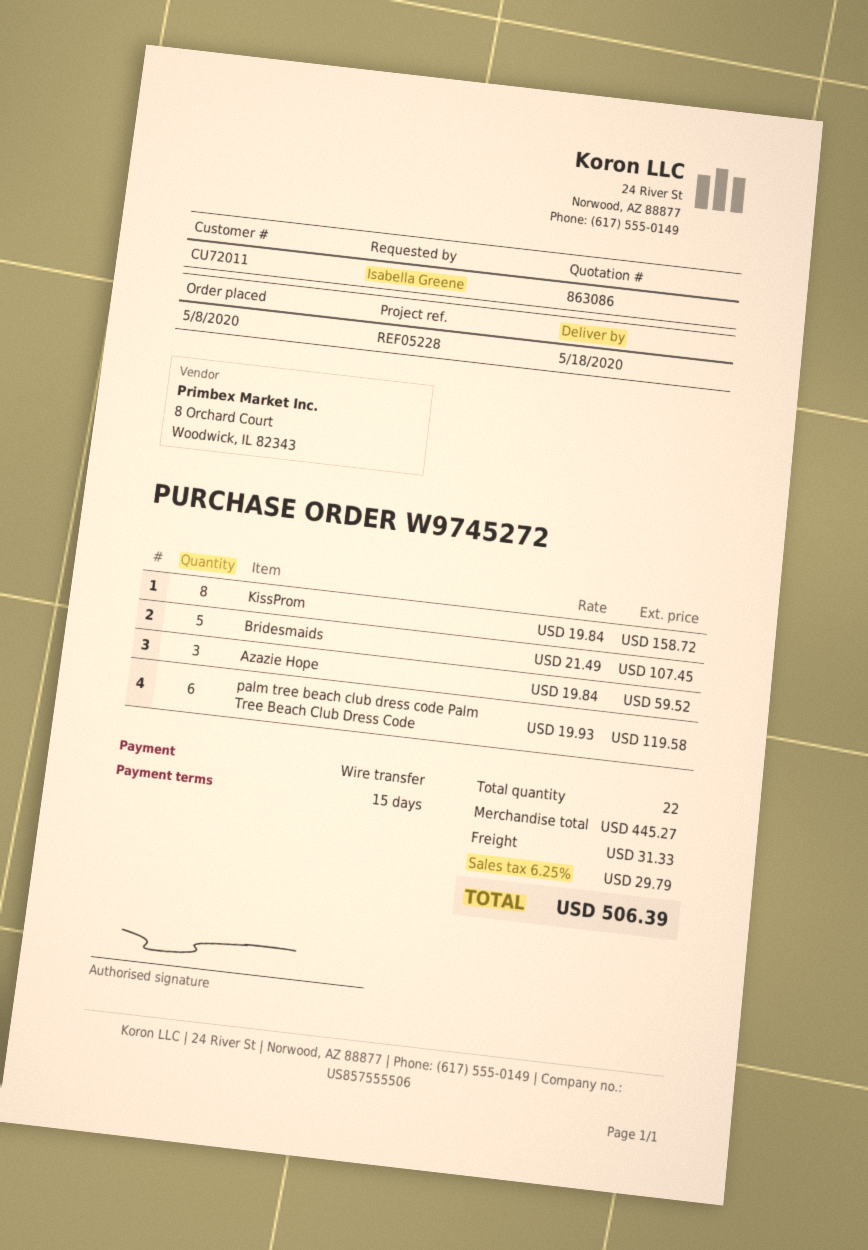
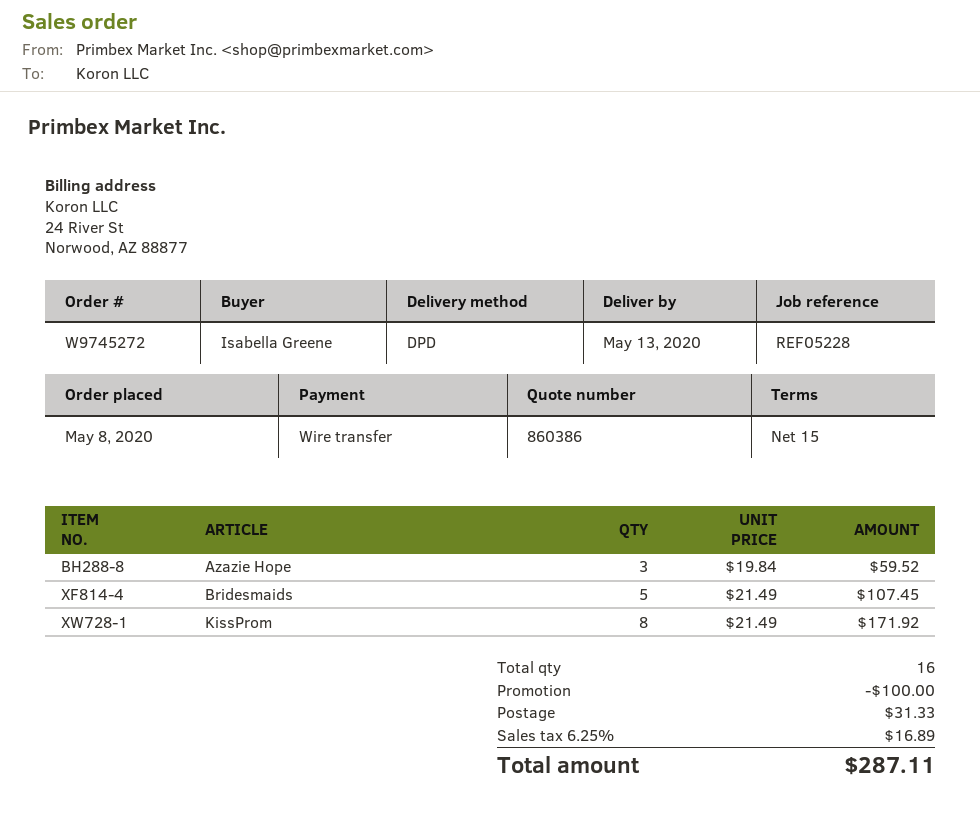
quote number: 863086 -> 860386
delivery date: 2020-05-18 -> 2020-05-13
KissProm: 8 x 19.84 = 158.72 -> 8 x 21.49 = 171.92
palm tree beach club dress code Palm Tree Beach Club Dress Code: 6 x 19.93 = 119.58 -> none
total quantity: 22 -> 16
discount: none -> 100.00
tax: 6.25% = 29.79 -> 6.25% = 16.89
total: 506.39 -> 287.11

